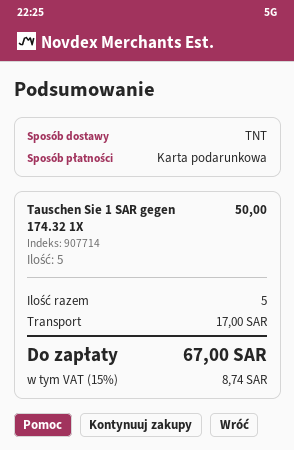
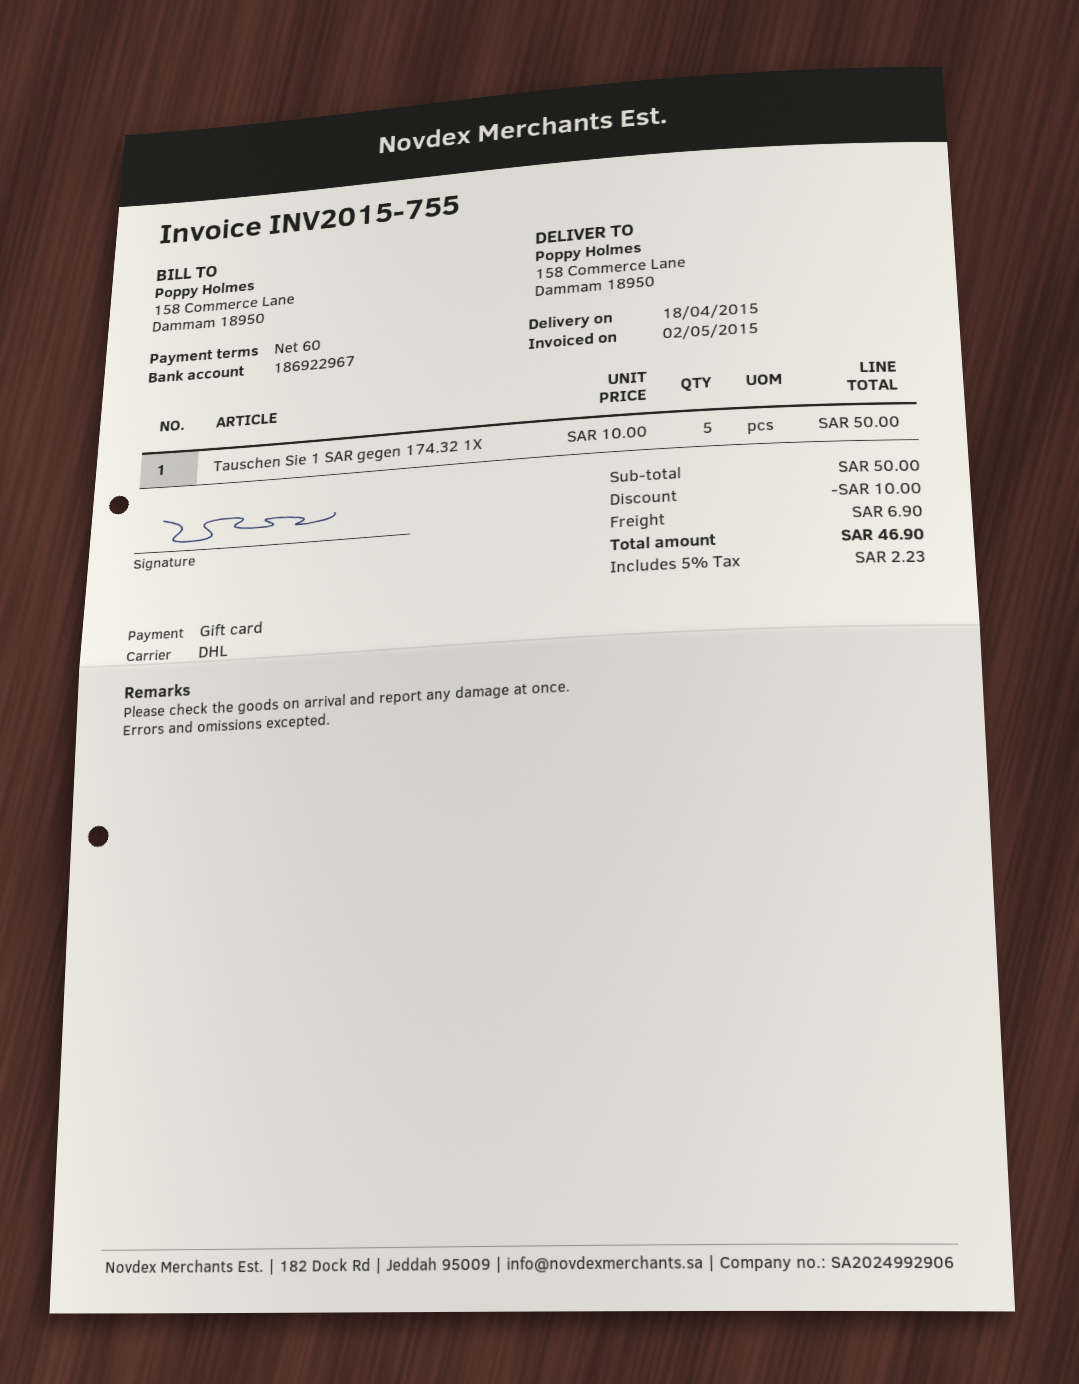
shipping method: TNT -> DHL
discount: none -> 10.00
shipping: 17.00 -> 6.90
tax: 15% = 8.74 -> 5% = 2.23
total: 67.00 -> 46.90

